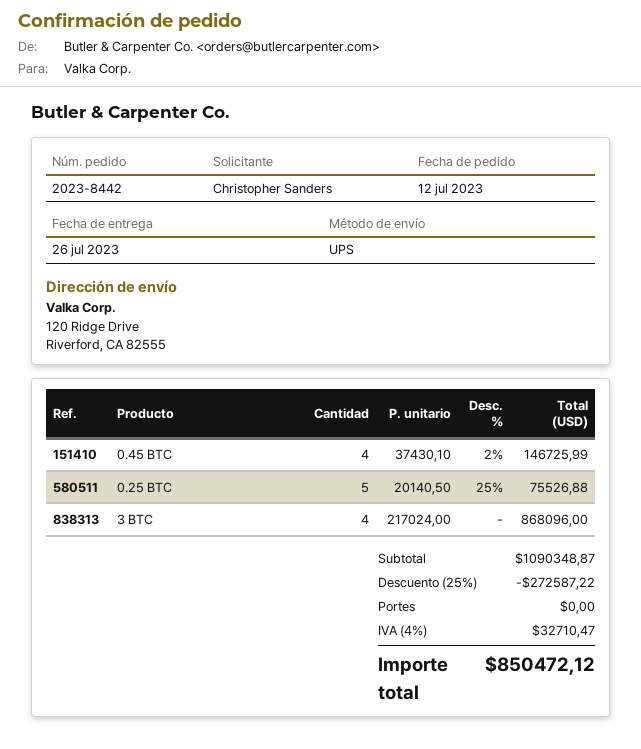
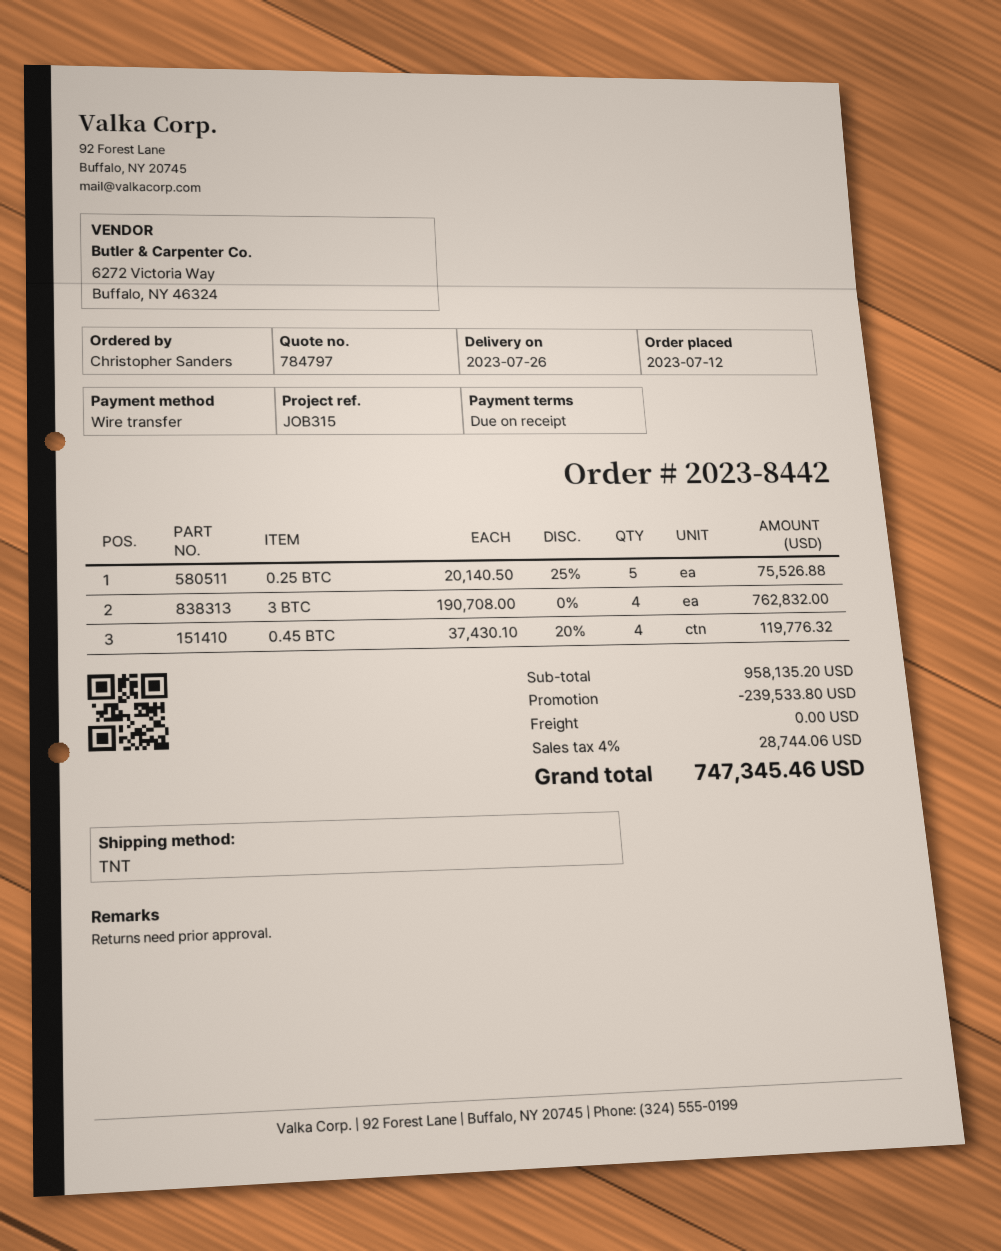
shipping method: UPS -> TNT
0.45 BTC: 4 x 37430.10 - 2% = 146725.99 -> 4 x 37430.10 - 20% = 119776.32
3 BTC: 4 x 217024.00 = 868096.00 -> 4 x 190708.00 = 762832.00
subtotal: 1090348.87 -> 958135.20
discount: 272587.22 -> 239533.80
tax: 4% = 32710.47 -> 4% = 28744.06
total: 850472.12 -> 747345.46

